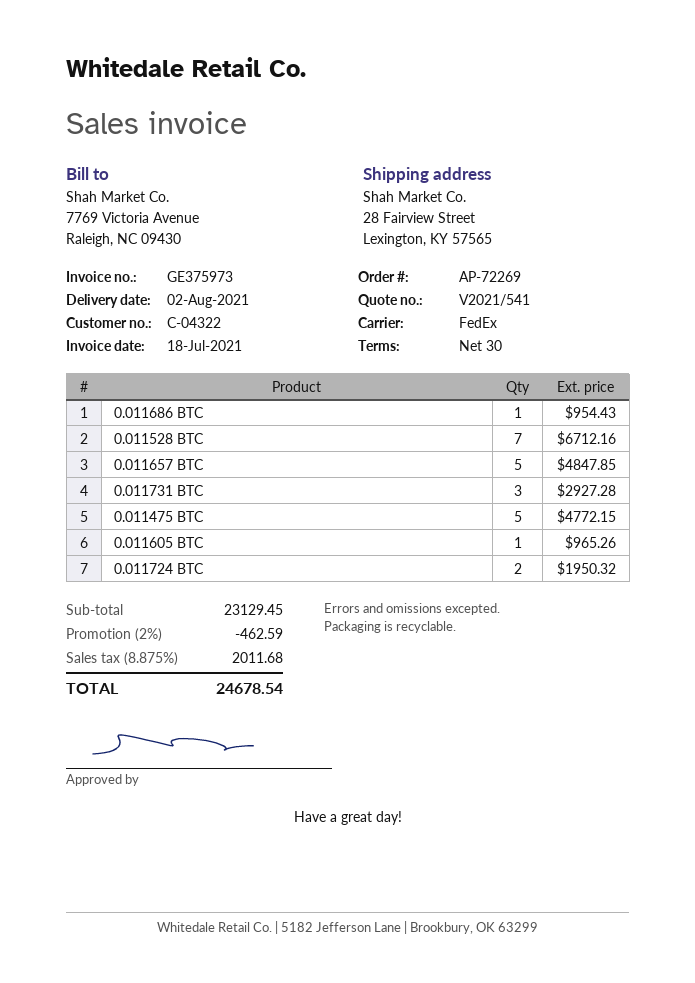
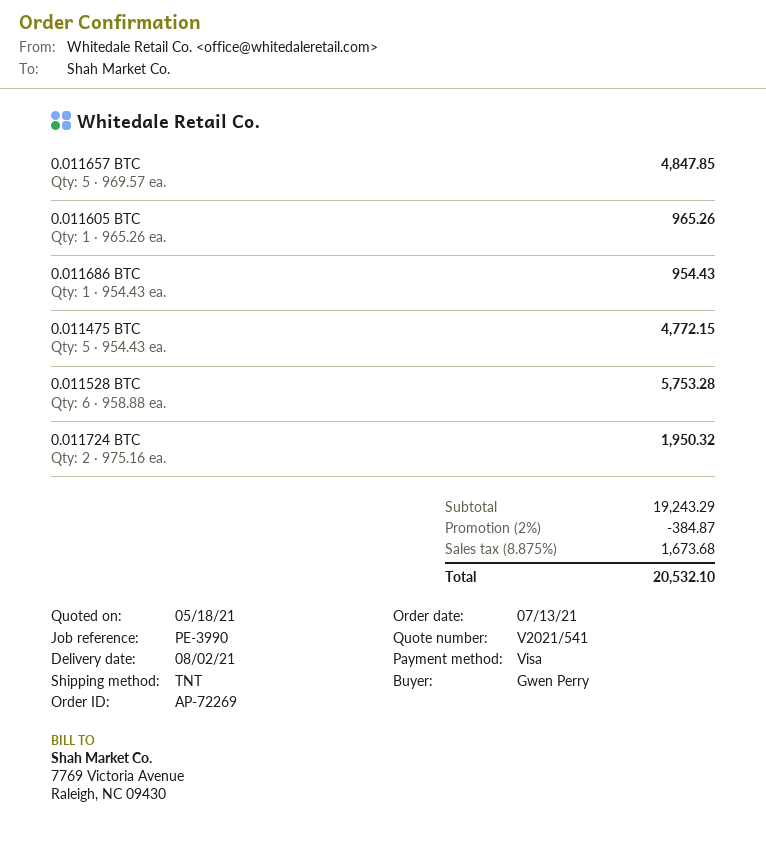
shipping method: FedEx -> TNT
0.011528 BTC: 7 for 6712.16 -> 6 for 5753.28
0.011731 BTC: 3 for 2927.28 -> none
subtotal: 23129.45 -> 19243.29
discount: 2% = 462.59 -> 2% = 384.87
tax: 8.875% = 2011.68 -> 8.875% = 1673.68
total: 24678.54 -> 20532.10

